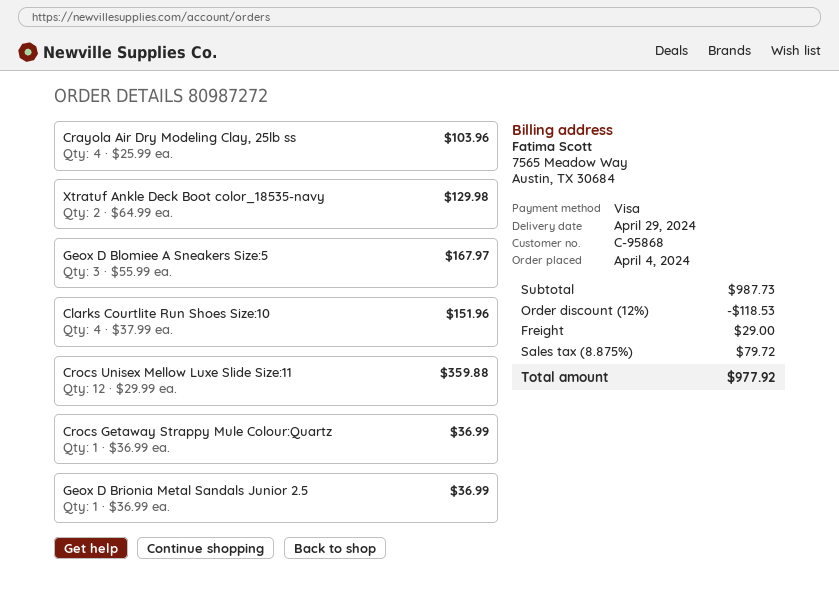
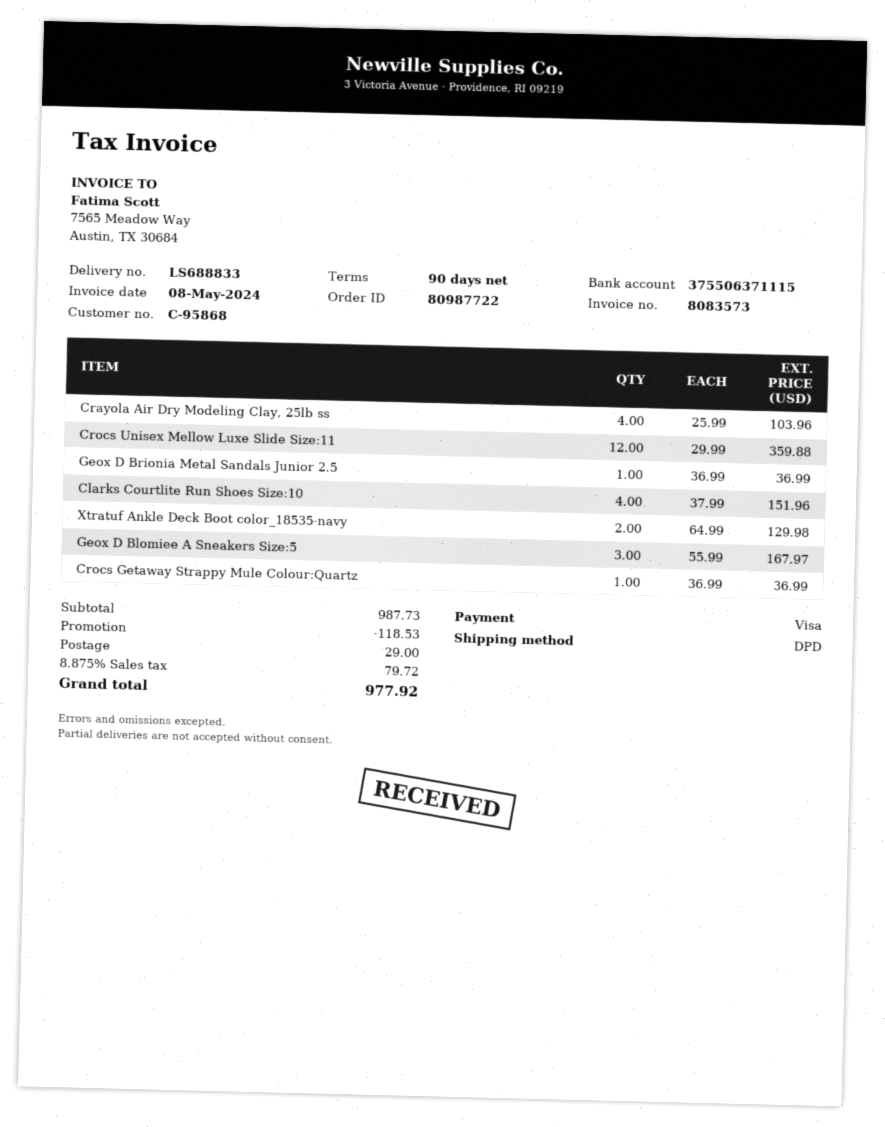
order number: 80987272 -> 80987722

